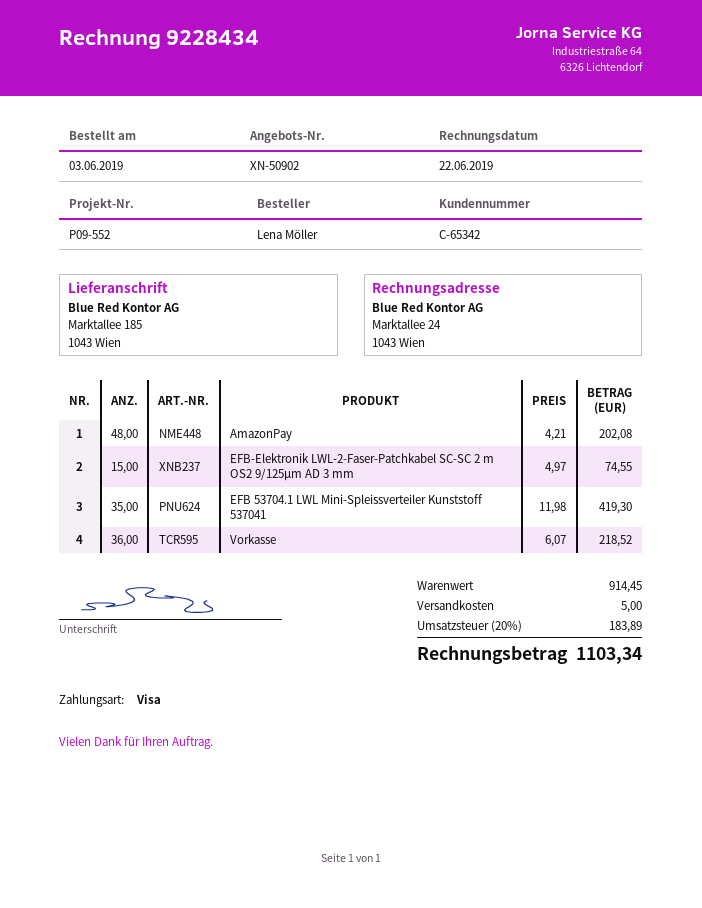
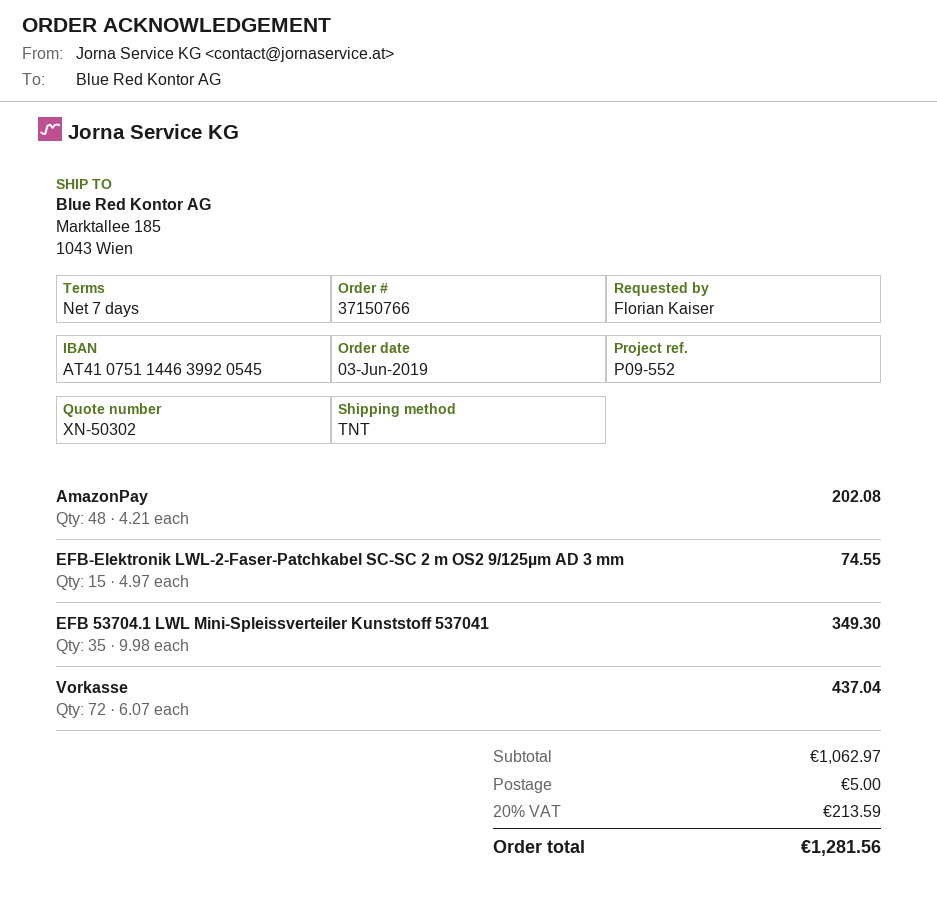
quote number: XN-50902 -> XN-50302
ordered by: Lena Möller -> Florian Kaiser
EFB 53704.1 LWL Mini-Spleissverteiler Kunststoff 537041: 35 x 11.98 = 419.30 -> 35 x 9.98 = 349.30
Vorkasse: 36 x 6.07 = 218.52 -> 72 x 6.07 = 437.04
subtotal: 914.45 -> 1062.97
tax: 20% = 183.89 -> 20% = 213.59
total: 1103.34 -> 1281.56

